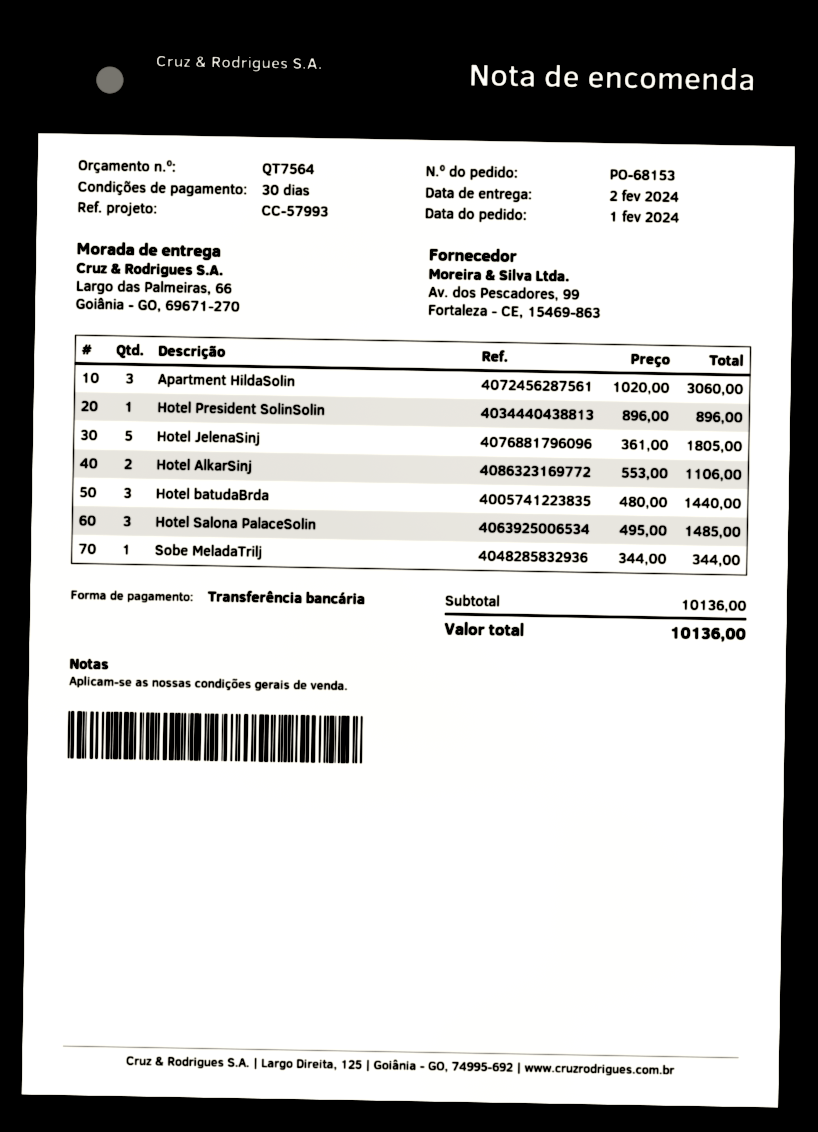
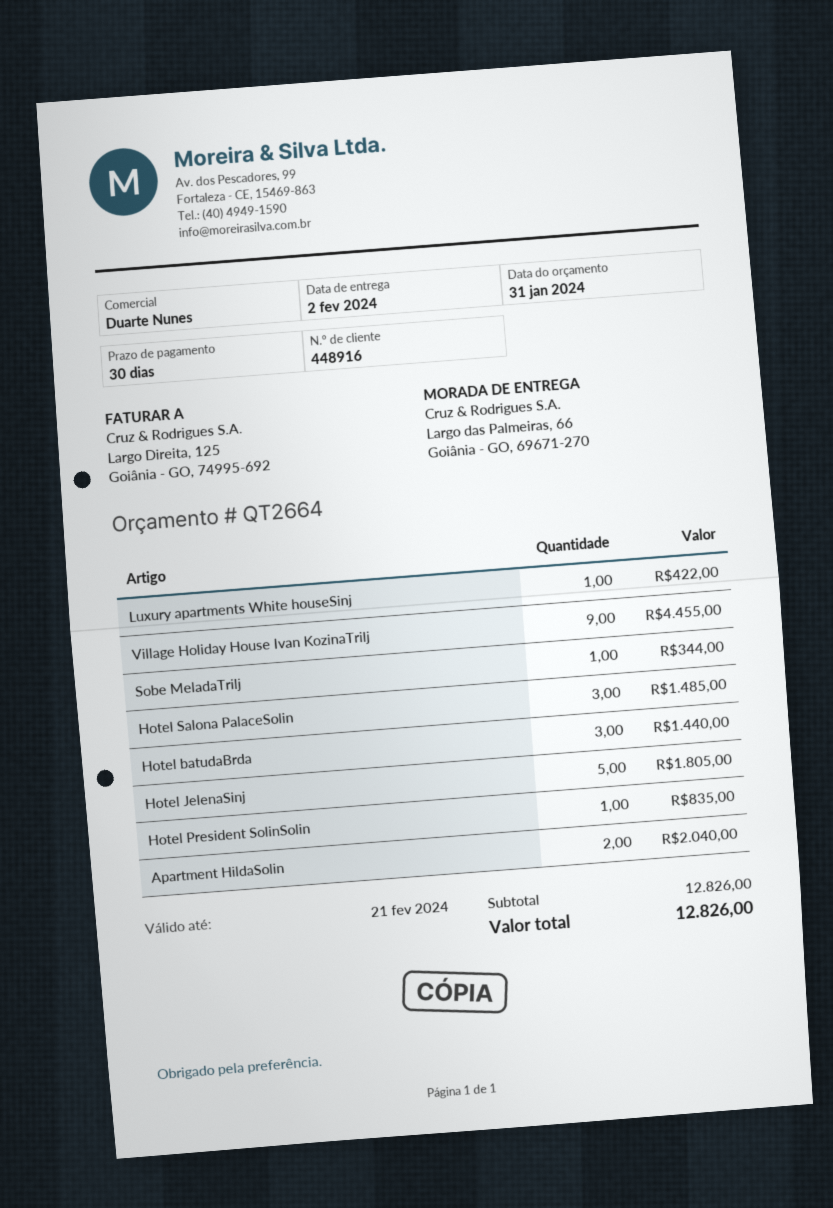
quote number: QT7564 -> QT2664
Apartment HildaSolin: 3 for 3060.00 -> 2 for 2040.00
Hotel President SolinSolin: 1 for 896.00 -> 1 for 835.00
Hotel AlkarSinj: 2 for 1106.00 -> none
Luxury apartments White houseSinj: none -> 1 for 422.00
Village Holiday House Ivan KozinaTrilj: none -> 9 for 4455.00
subtotal: 10136.00 -> 12826.00
total: 10136.00 -> 12826.00

